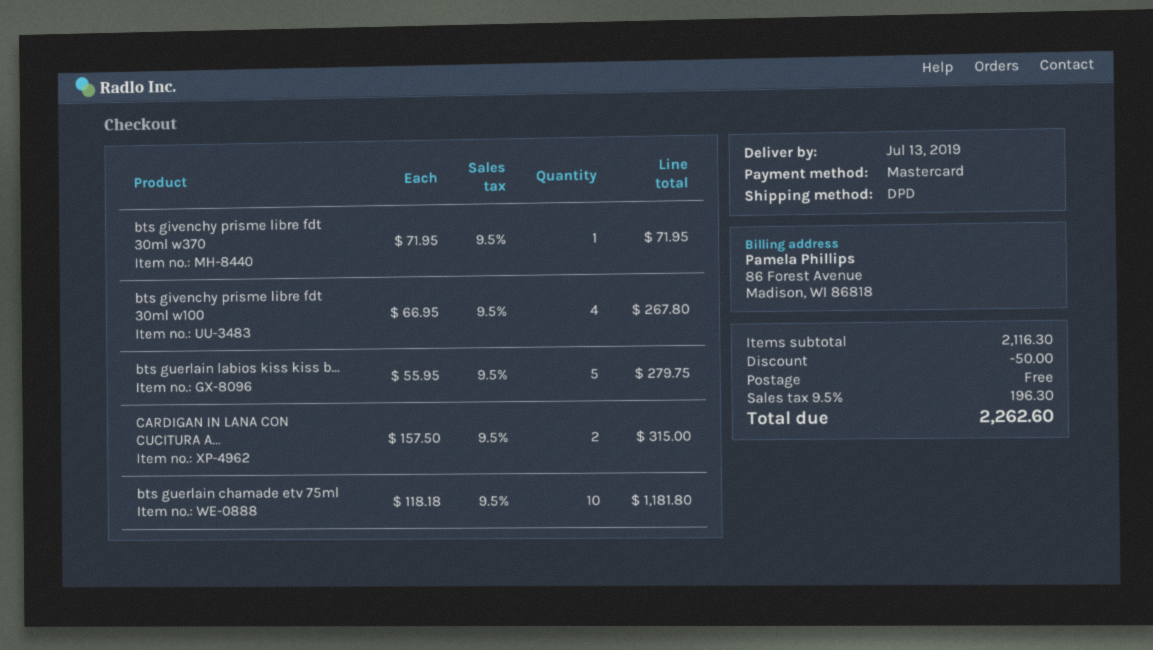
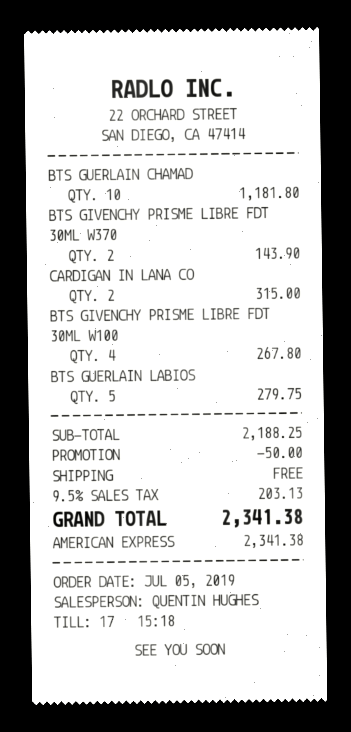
payment method: Mastercard -> American Express
bts givenchy prisme libre fdt 30ml w370: 1 for 71.95 -> 2 for 143.90
subtotal: 2116.30 -> 2188.25
tax: 9.5% = 196.30 -> 9.5% = 203.13
total: 2262.60 -> 2341.38

